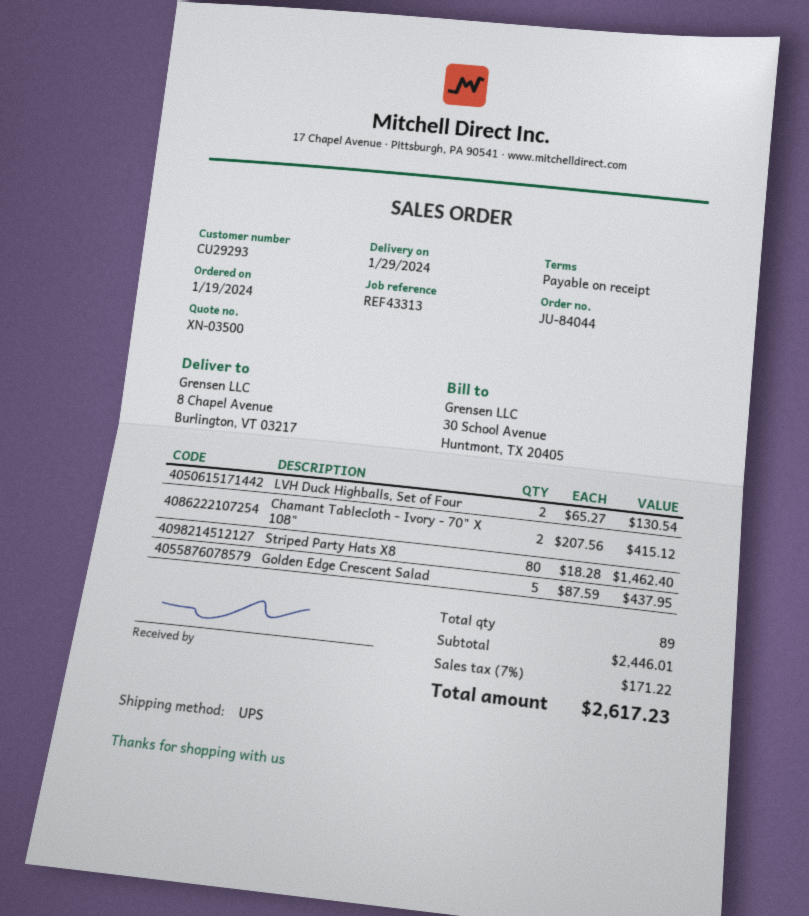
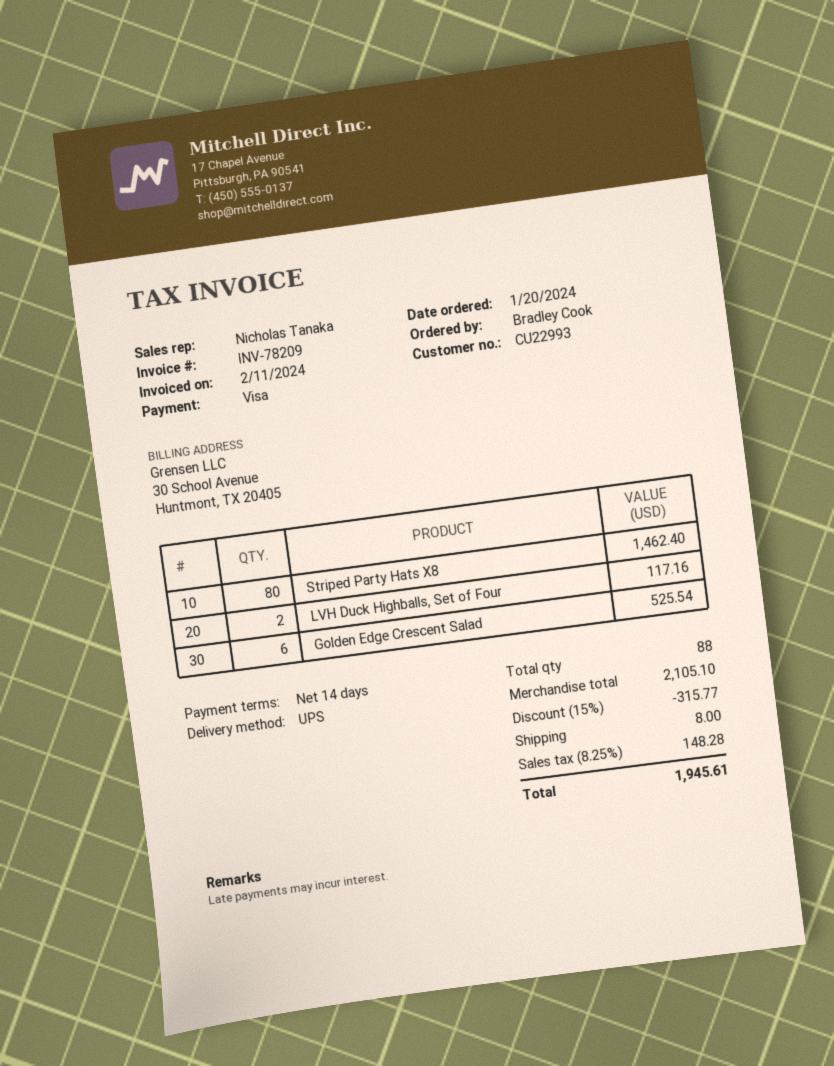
order date: 2024-01-19 -> 2024-01-20
payment terms: on receipt -> 14 days
customer number: CU29293 -> CU22993
LVH Duck Highballs, Set of Four: 2 for 130.54 -> 2 for 117.16
Chamant Tablecloth - Ivory - 70" X 108": 2 for 415.12 -> none
Golden Edge Crescent Salad: 5 for 437.95 -> 6 for 525.54
total quantity: 89 -> 88
subtotal: 2446.01 -> 2105.10
discount: none -> 15% = 315.77
shipping: none -> 8.00
tax: 7% = 171.22 -> 8.25% = 148.28
total: 2617.23 -> 1945.61

